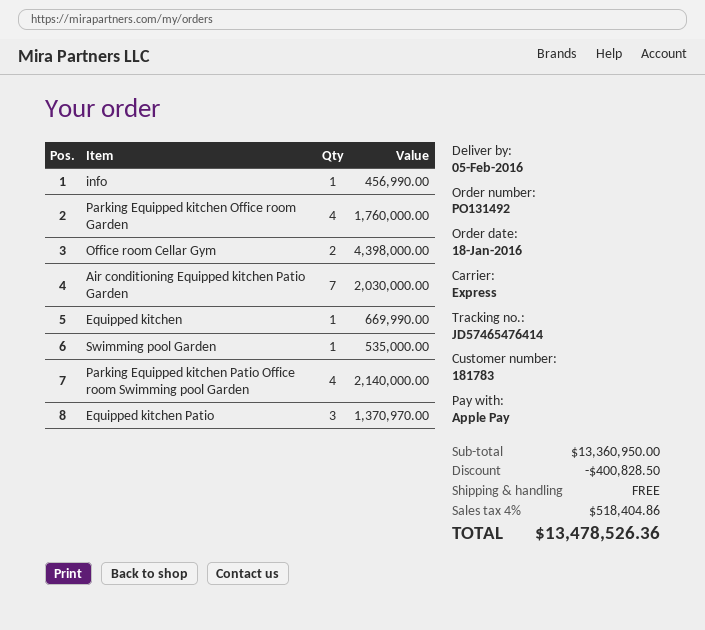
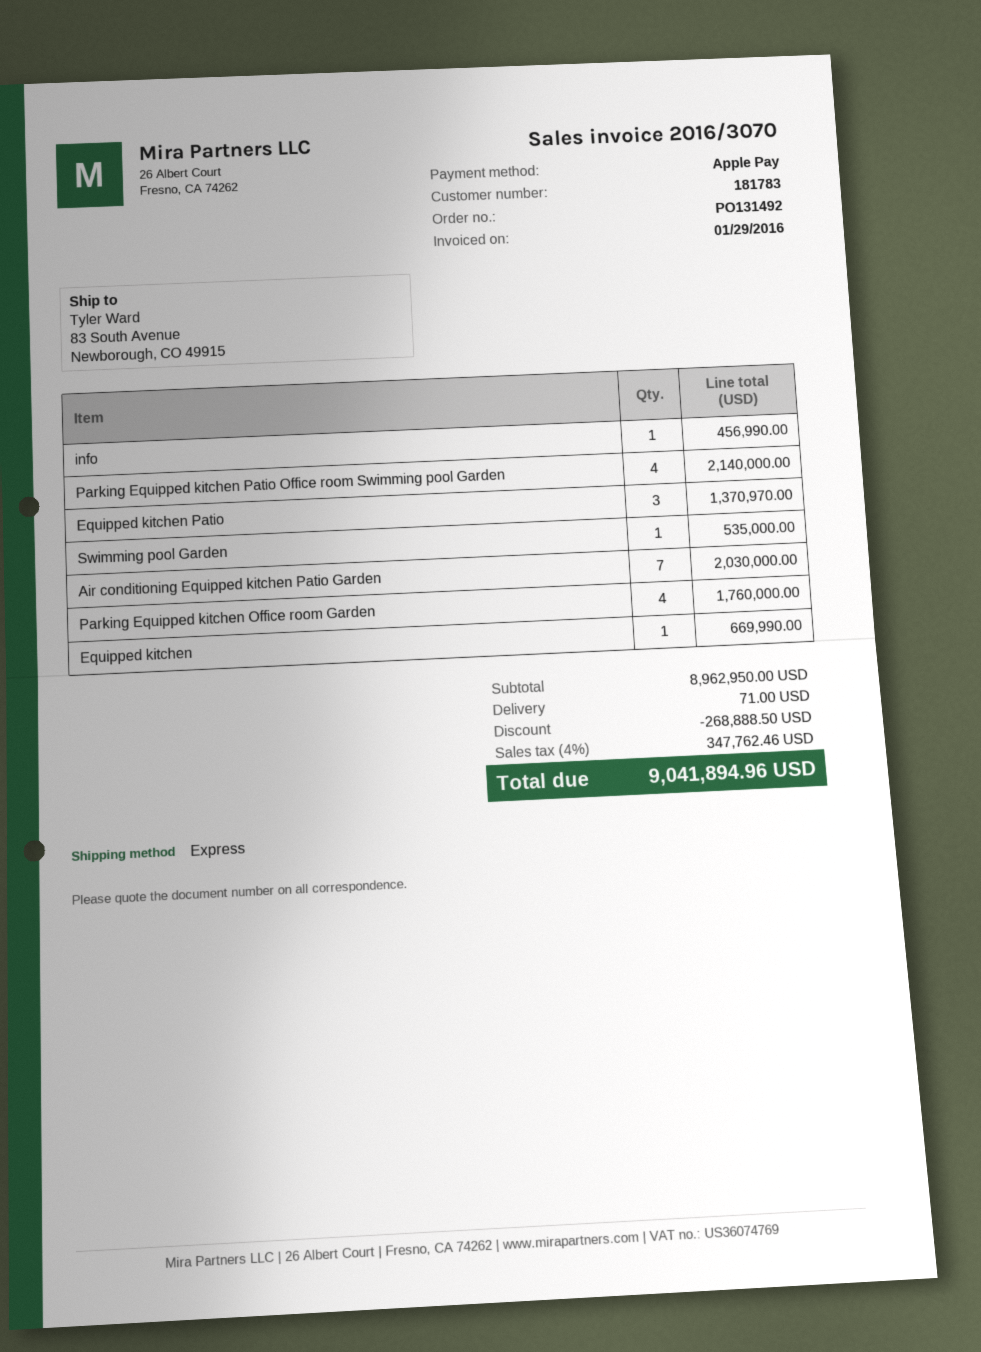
Office room Cellar Gym: 2 for 4398000.00 -> none
subtotal: 13360950.00 -> 8962950.00
discount: 400828.50 -> 268888.50
shipping: 0.00 -> 71.00
tax: 4% = 518404.86 -> 4% = 347762.46
total: 13478526.36 -> 9041894.96

